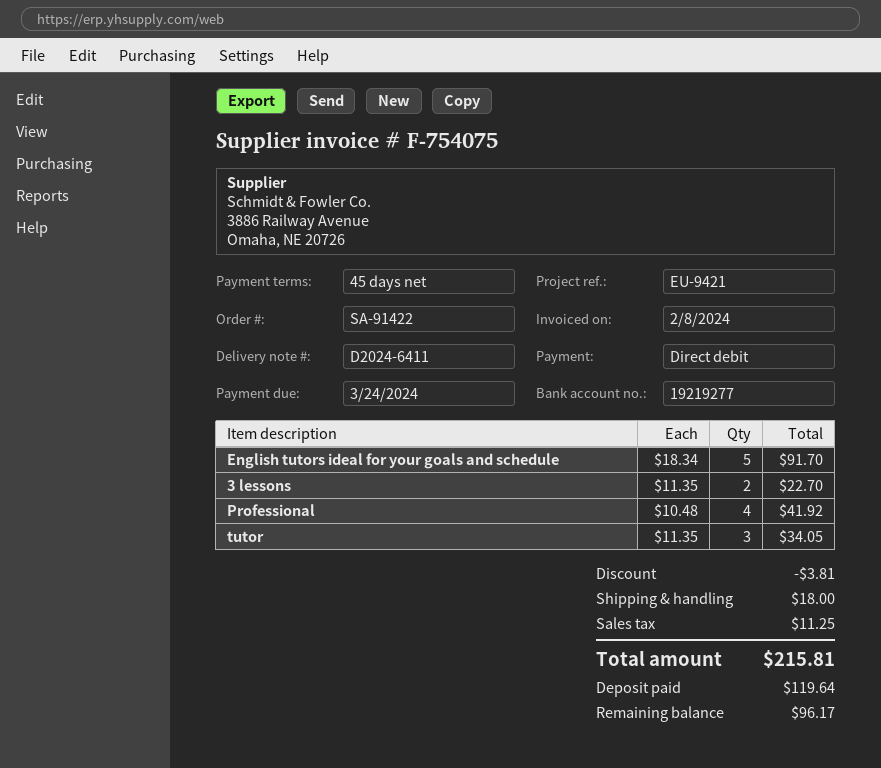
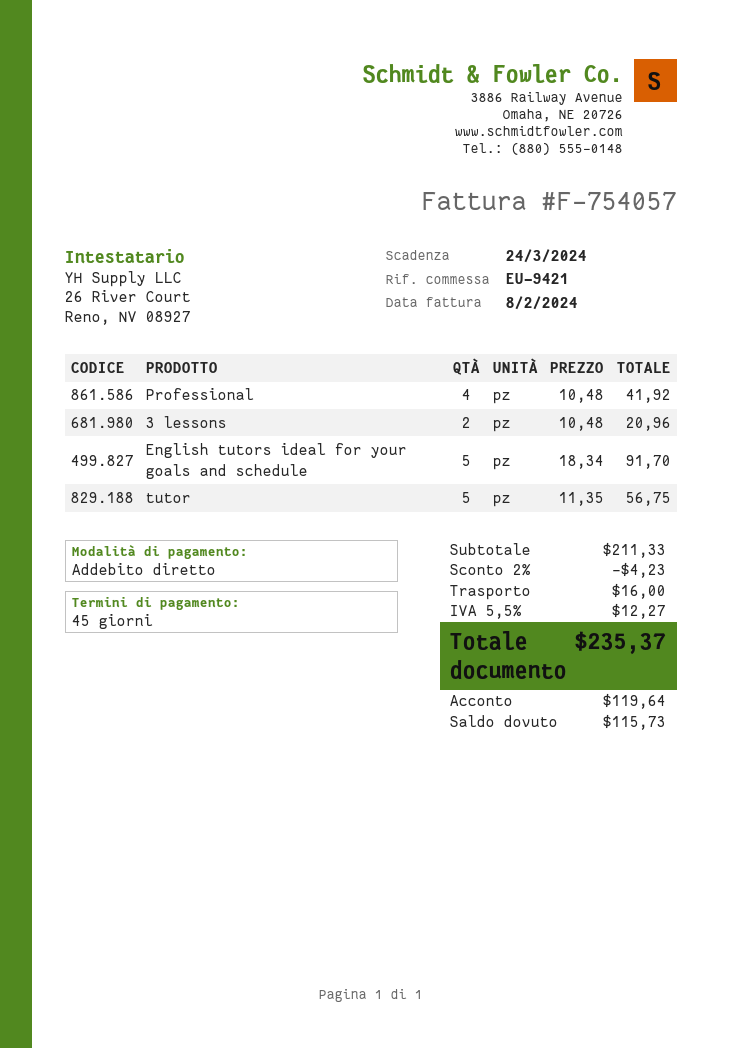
invoice number: F-754075 -> F-754057
3 lessons: 2 x 11.35 = 22.70 -> 2 x 10.48 = 20.96
tutor: 3 x 11.35 = 34.05 -> 5 x 11.35 = 56.75
discount: 3.81 -> 4.23
shipping: 18.00 -> 16.00
tax: 11.25 -> 12.27
total: 215.81 -> 235.37
balance: 96.17 -> 115.73

